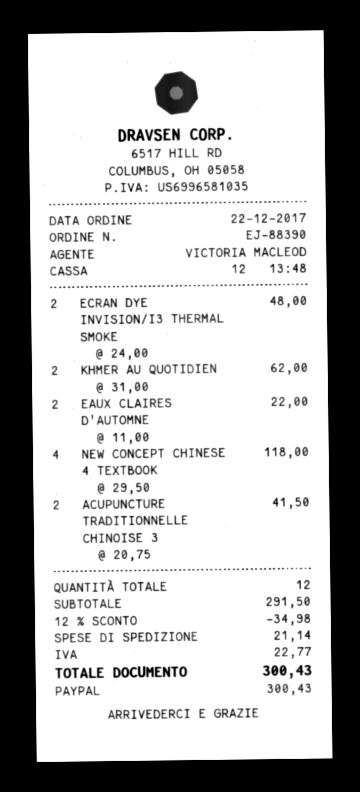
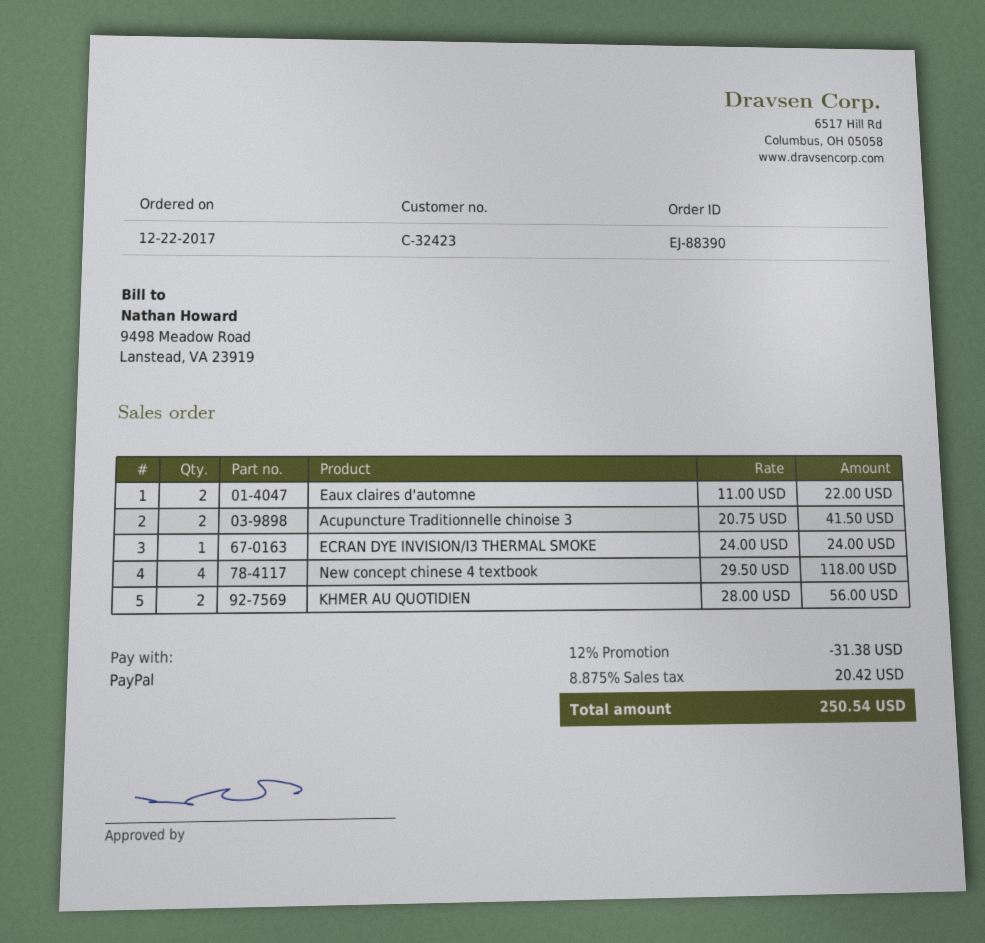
ECRAN DYE INVISION/I3 THERMAL SMOKE: 2 x 24.00 = 48.00 -> 1 x 24.00 = 24.00
KHMER AU QUOTIDIEN: 2 x 31.00 = 62.00 -> 2 x 28.00 = 56.00
discount: 12% = 34.98 -> 12% = 31.38
shipping: 21.14 -> none
tax: 22.77 -> 20.42
total: 300.43 -> 250.54

